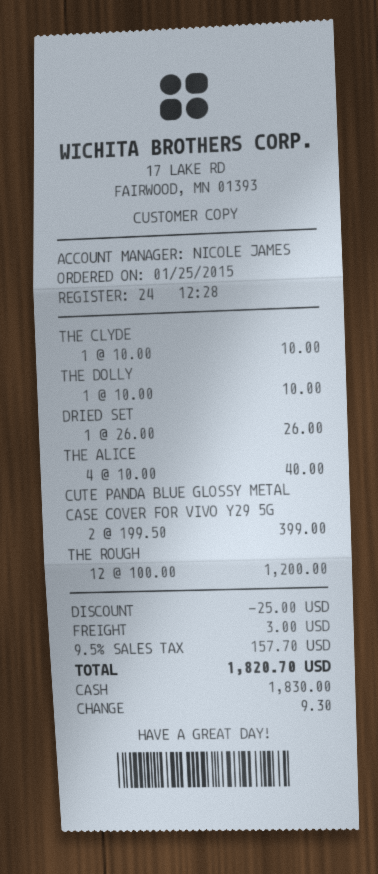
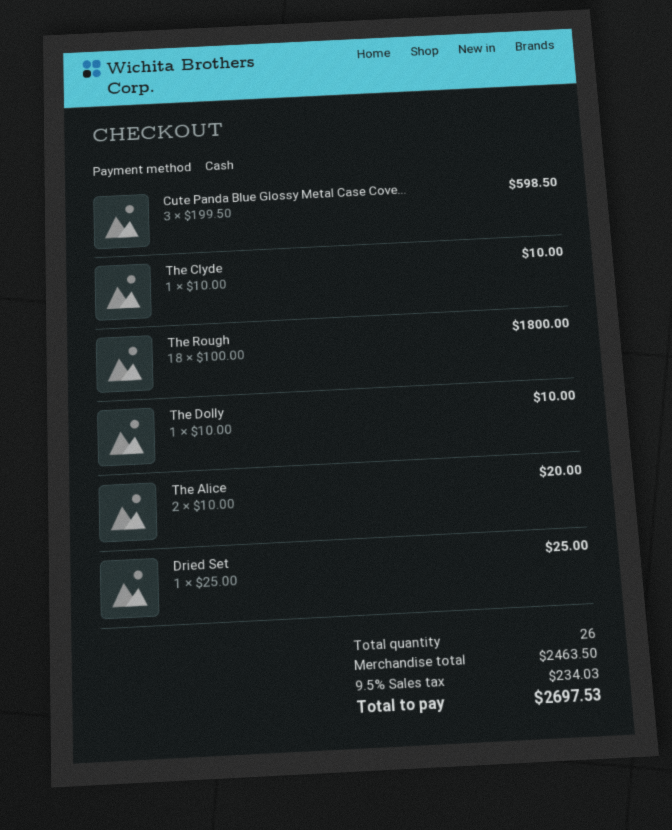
DRIED SET: 1 x 26.00 = 26.00 -> 1 x 25.00 = 25.00
THE ALICE: 4 x 10.00 = 40.00 -> 2 x 10.00 = 20.00
CUTE PANDA BLUE GLOSSY METAL CASE COVER FOR VIVO Y29 5G: 2 x 199.50 = 399.00 -> 3 x 199.50 = 598.50
THE ROUGH: 12 x 100.00 = 1200.00 -> 18 x 100.00 = 1800.00
discount: 25.00 -> none
shipping: 3.00 -> none
tax: 9.5% = 157.70 -> 9.5% = 234.03
total: 1820.70 -> 2697.53

